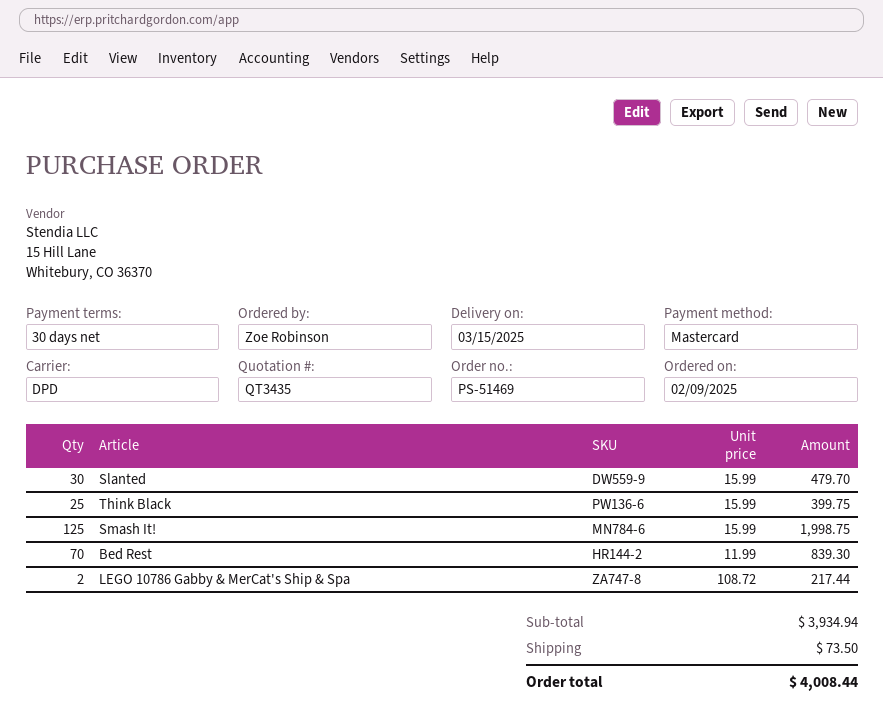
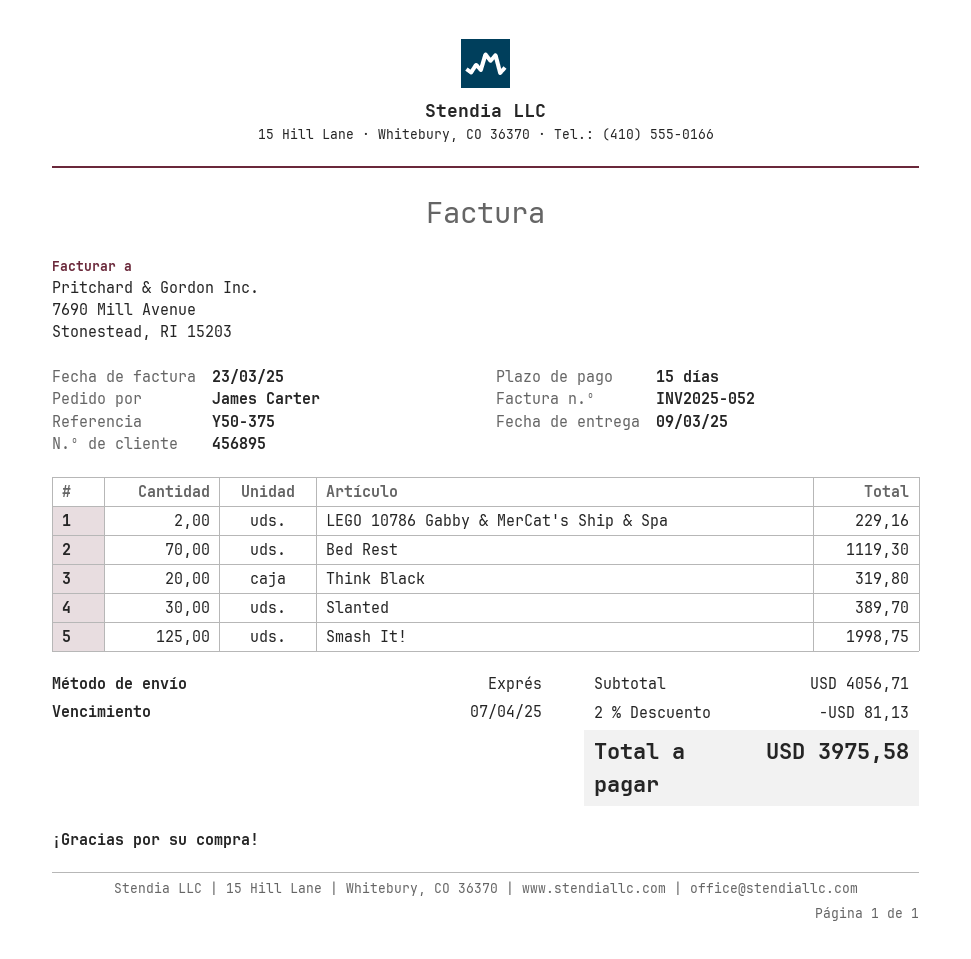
delivery date: 2025-03-15 -> 2025-03-09
payment terms: 30 days -> 15 days
ordered by: Zoe Robinson -> James Carter
shipping method: DPD -> express
Slanted: 30 for 479.70 -> 30 for 389.70
Think Black: 25 for 399.75 -> 20 for 319.80
Bed Rest: 70 for 839.30 -> 70 for 1119.30
LEGO 10786 Gabby & MerCat's Ship & Spa: 2 for 217.44 -> 2 for 229.16
subtotal: 3934.94 -> 4056.71
discount: none -> 2% = 81.13
shipping: 73.50 -> none
total: 4008.44 -> 3975.58

